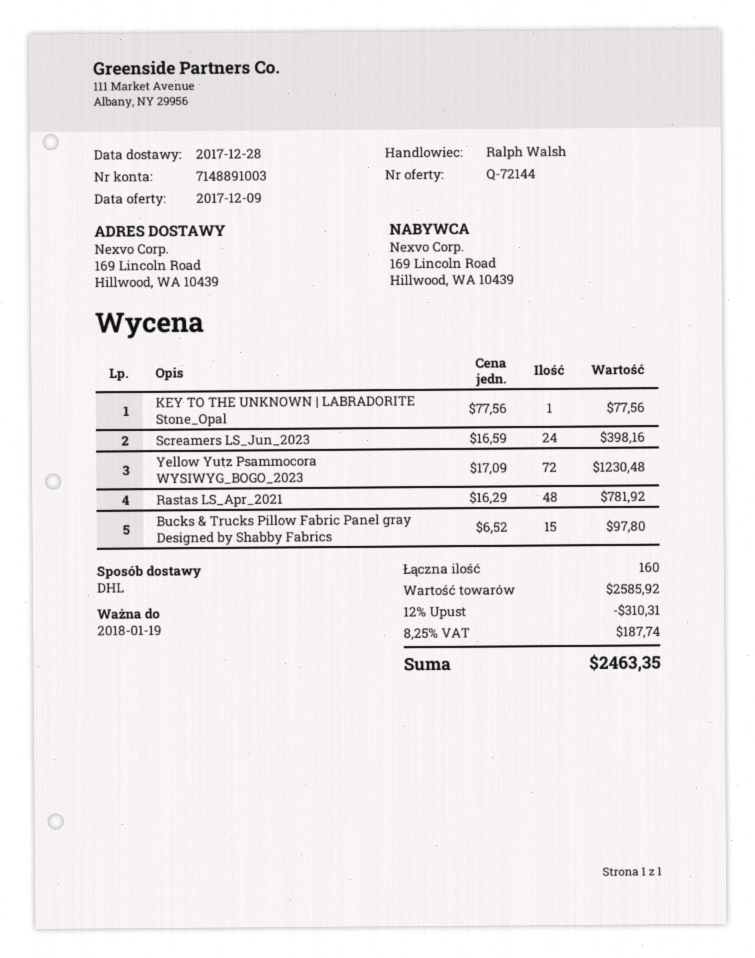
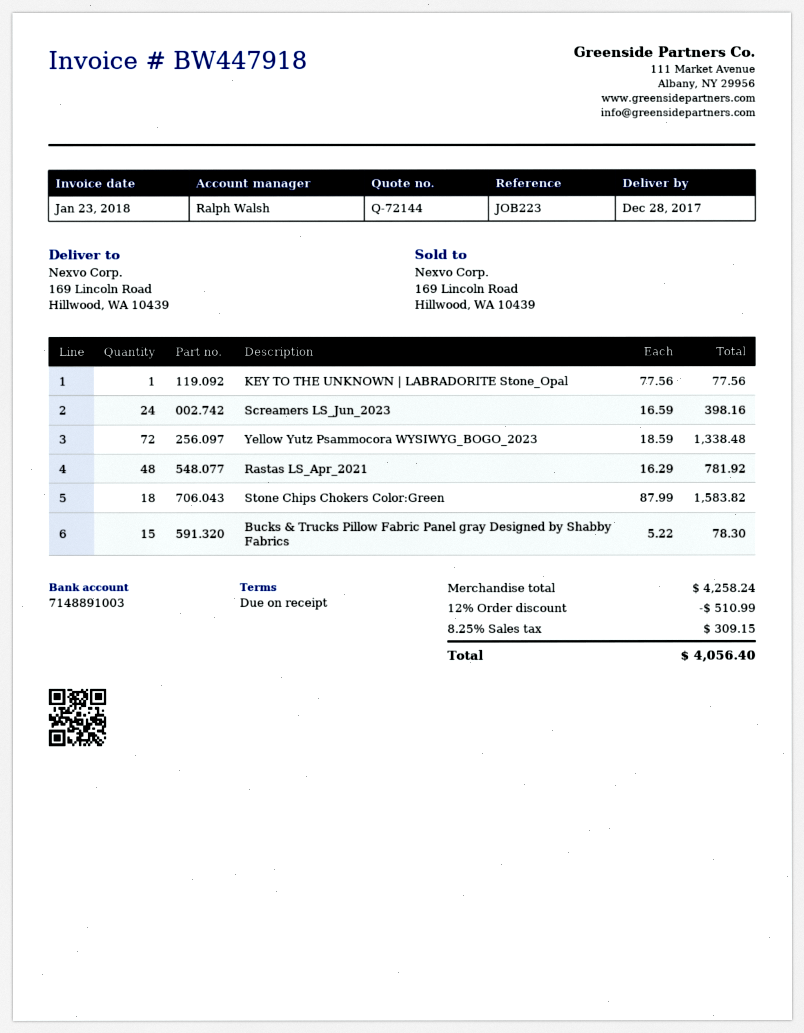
Yellow Yutz Psammocora WYSIWYG_BOGO_2023: 72 x 17.09 = 1230.48 -> 72 x 18.59 = 1338.48
Bucks & Trucks Pillow Fabric Panel gray Designed by Shabby Fabrics: 15 x 6.52 = 97.80 -> 15 x 5.22 = 78.30
Stone Chips Chokers Color:Green: none -> 18 x 87.99 = 1583.82
subtotal: 2585.92 -> 4258.24
discount: 12% = 310.31 -> 12% = 510.99
tax: 8.25% = 187.74 -> 8.25% = 309.15
total: 2463.35 -> 4056.40

